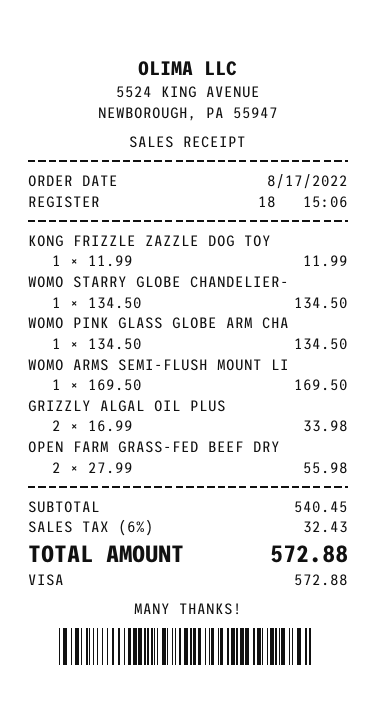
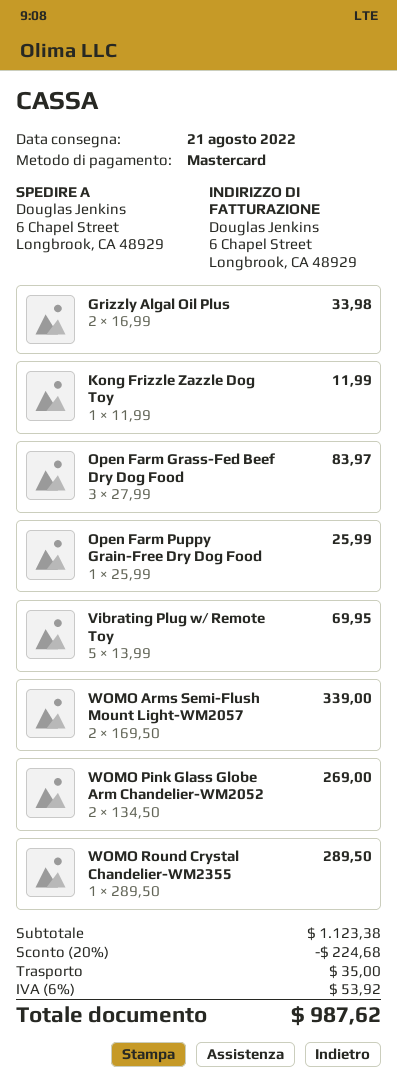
payment method: Visa -> Mastercard
WOMO STARRY GLOBE CHANDELIER-: 1 x 134.50 = 134.50 -> none
WOMO PINK GLASS GLOBE ARM CHA: 1 x 134.50 = 134.50 -> 2 x 134.50 = 269.00
WOMO ARMS SEMI-FLUSH MOUNT LI: 1 x 169.50 = 169.50 -> 2 x 169.50 = 339.00
OPEN FARM GRASS-FED BEEF DRY: 2 x 27.99 = 55.98 -> 3 x 27.99 = 83.97
Open Farm Puppy Grain-Free Dry Dog Food: none -> 1 x 25.99 = 25.99
Vibrating Plug w/ Remote Toy: none -> 5 x 13.99 = 69.95
WOMO Round Crystal Chandelier-WM2355: none -> 1 x 289.50 = 289.50
subtotal: 540.45 -> 1123.38
discount: none -> 20% = 224.68
shipping: none -> 35.00
tax: 6% = 32.43 -> 6% = 53.92
total: 572.88 -> 987.62

